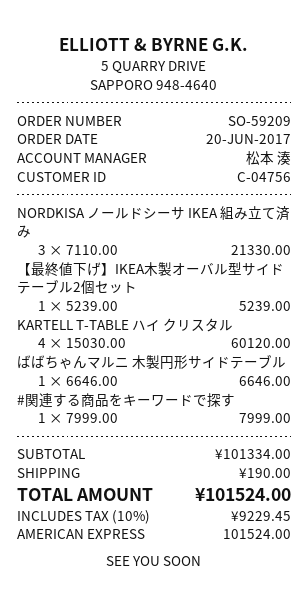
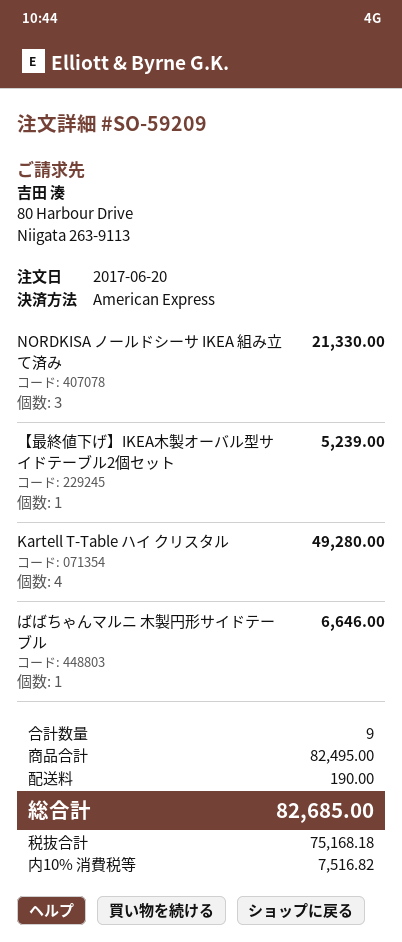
KARTELL T-TABLE ハイ クリスタル: 4 for 60120.00 -> 4 for 49280.00
#関連する商品をキーワードで探す: 1 for 7999.00 -> none
subtotal: 101334.00 -> 82495.00
tax: 10% = 9229.45 -> 10% = 7516.82
total: 101524.00 -> 82685.00

